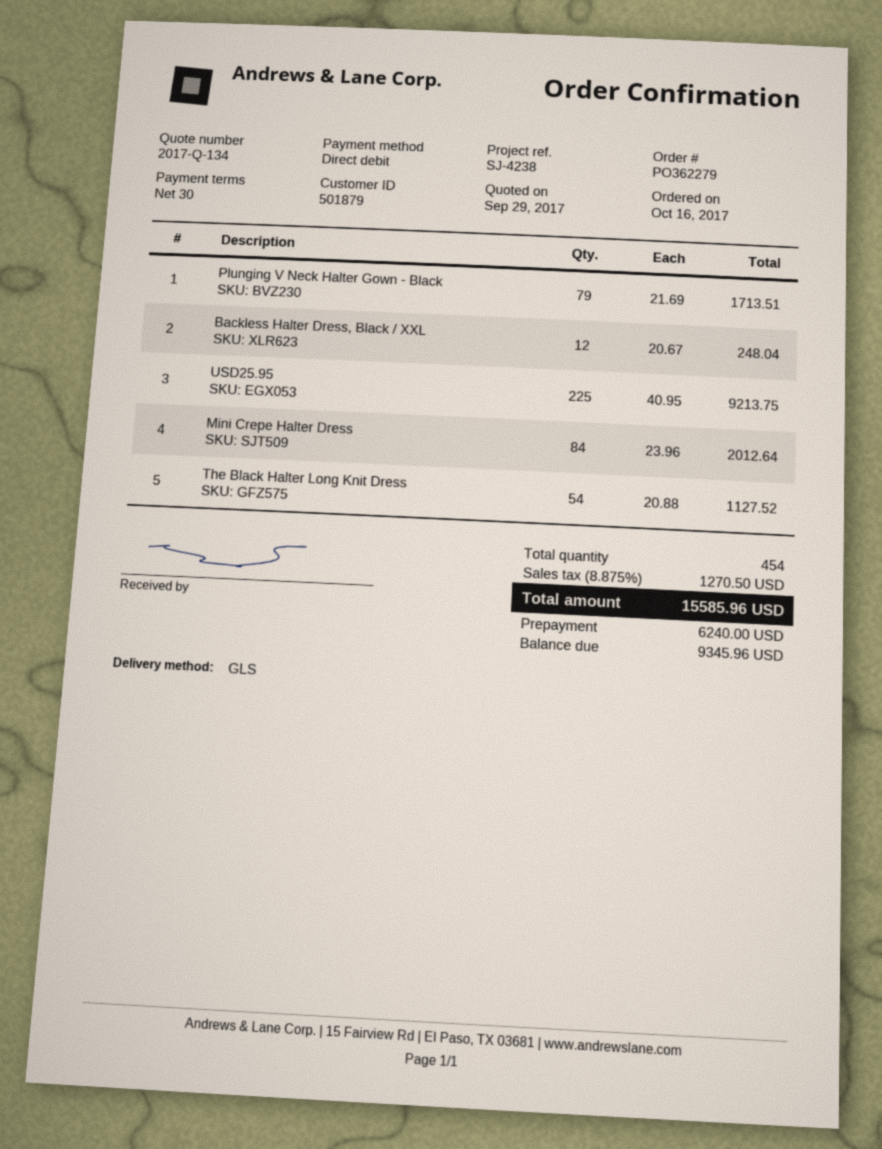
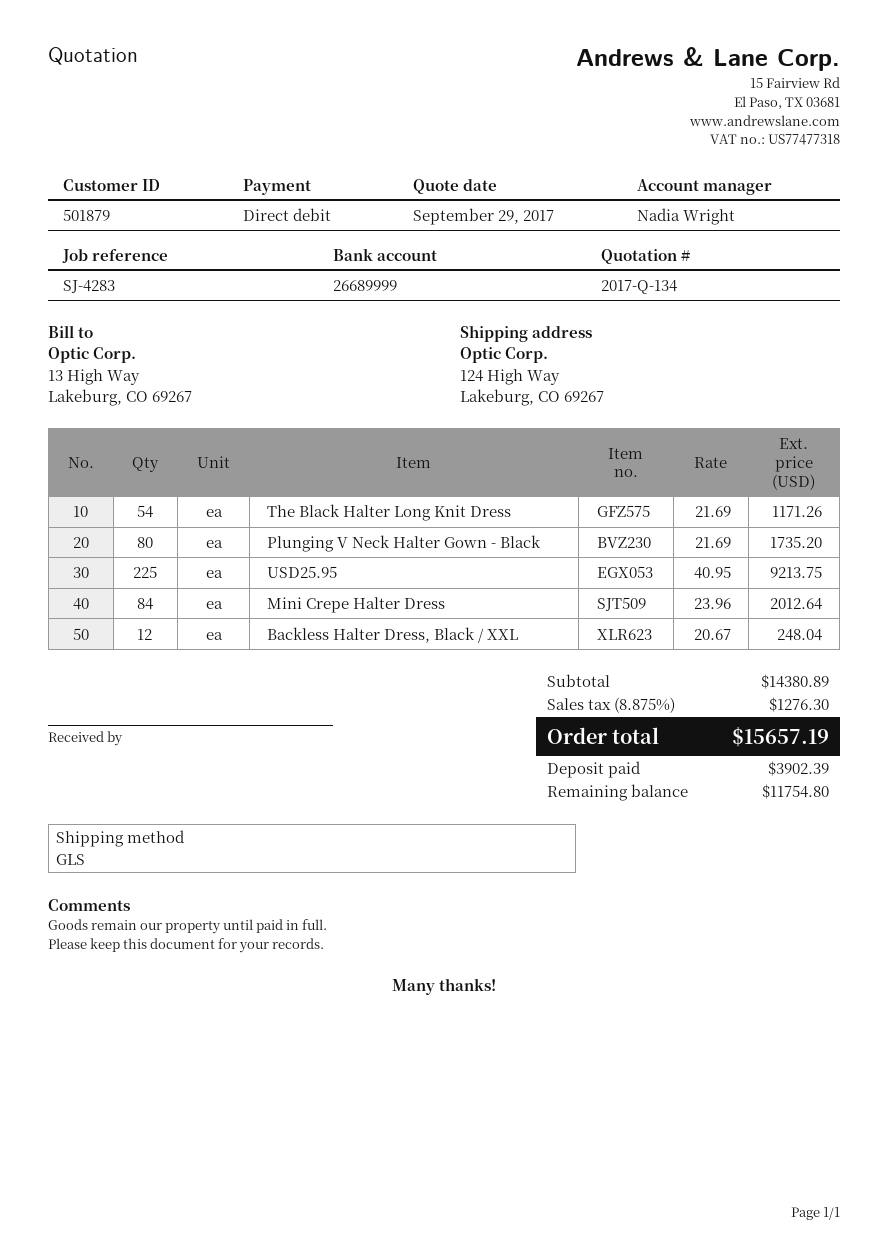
reference: SJ-4238 -> SJ-4283
Plunging V Neck Halter Gown - Black: 79 x 21.69 = 1713.51 -> 80 x 21.69 = 1735.20
The Black Halter Long Knit Dress: 54 x 20.88 = 1127.52 -> 54 x 21.69 = 1171.26
tax: 8.875% = 1270.50 -> 8.875% = 1276.30
total: 15585.96 -> 15657.19
deposit: 6240.00 -> 3902.39
balance: 9345.96 -> 11754.80

